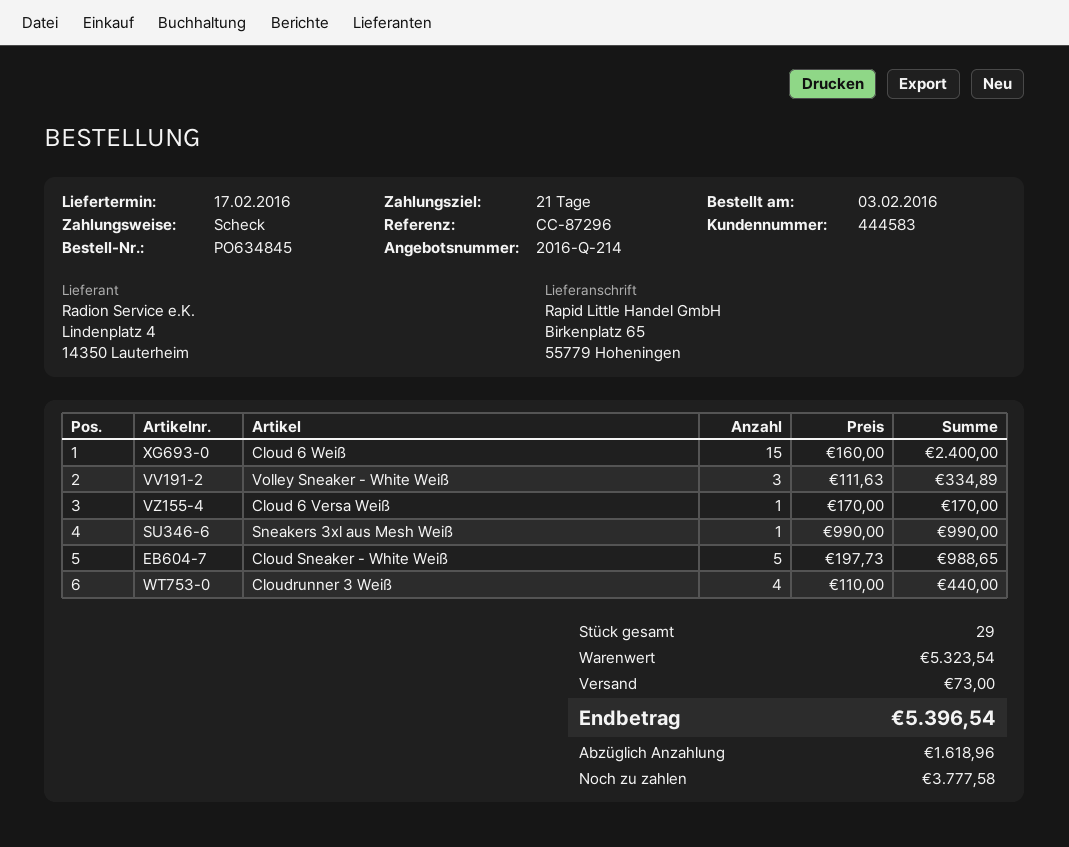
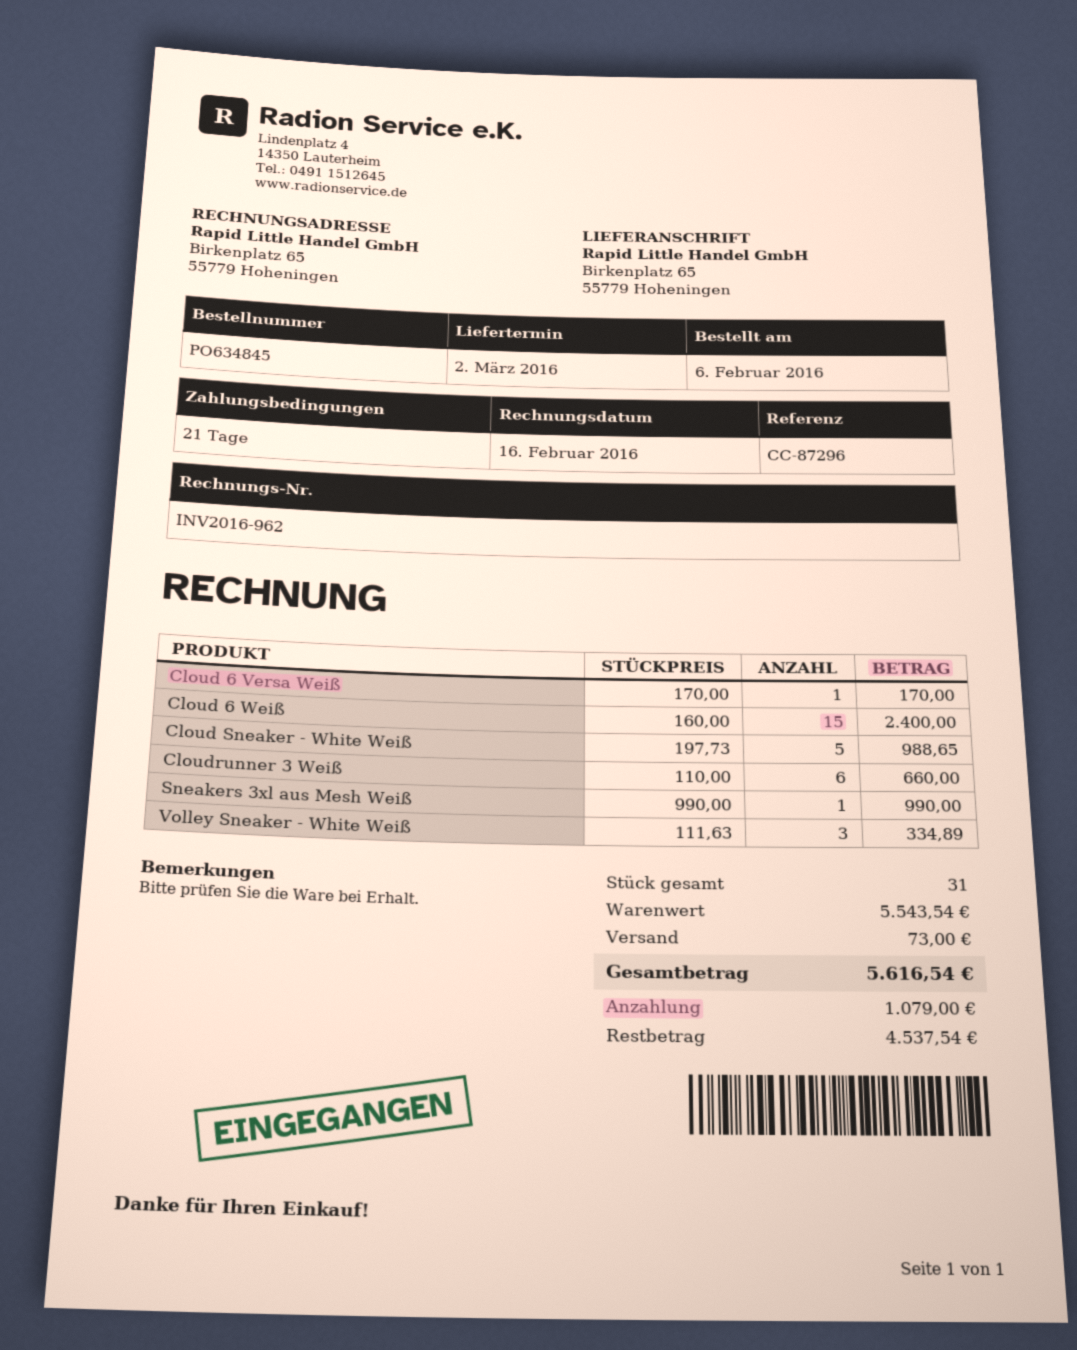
order date: 2016-02-03 -> 2016-02-06
delivery date: 2016-02-17 -> 2016-03-02
Cloudrunner 3 Weiß: 4 x 110.00 = 440.00 -> 6 x 110.00 = 660.00
total quantity: 29 -> 31
subtotal: 5323.54 -> 5543.54
total: 5396.54 -> 5616.54
deposit: 1618.96 -> 1079.00
balance: 3777.58 -> 4537.54

